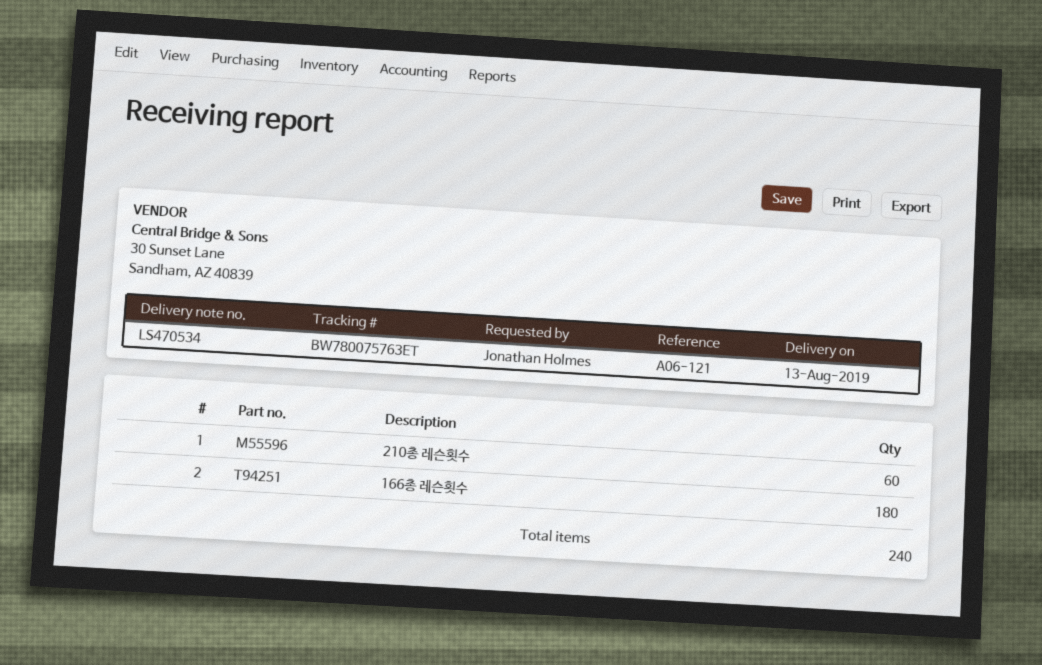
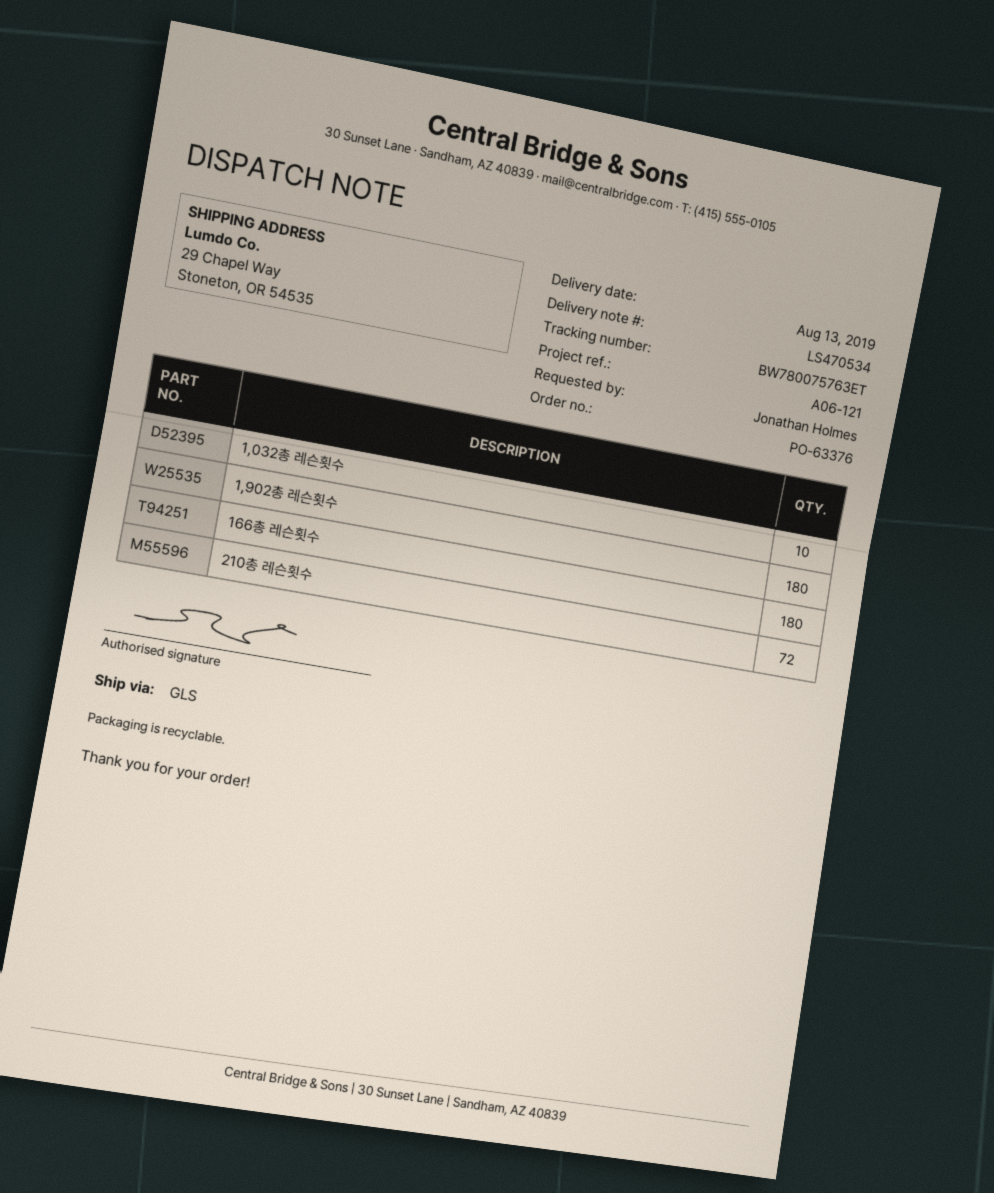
210총 레슨횟수: 60 -> 72
1,032총 레슨횟수: none -> 10
1,902총 레슨횟수: none -> 180

